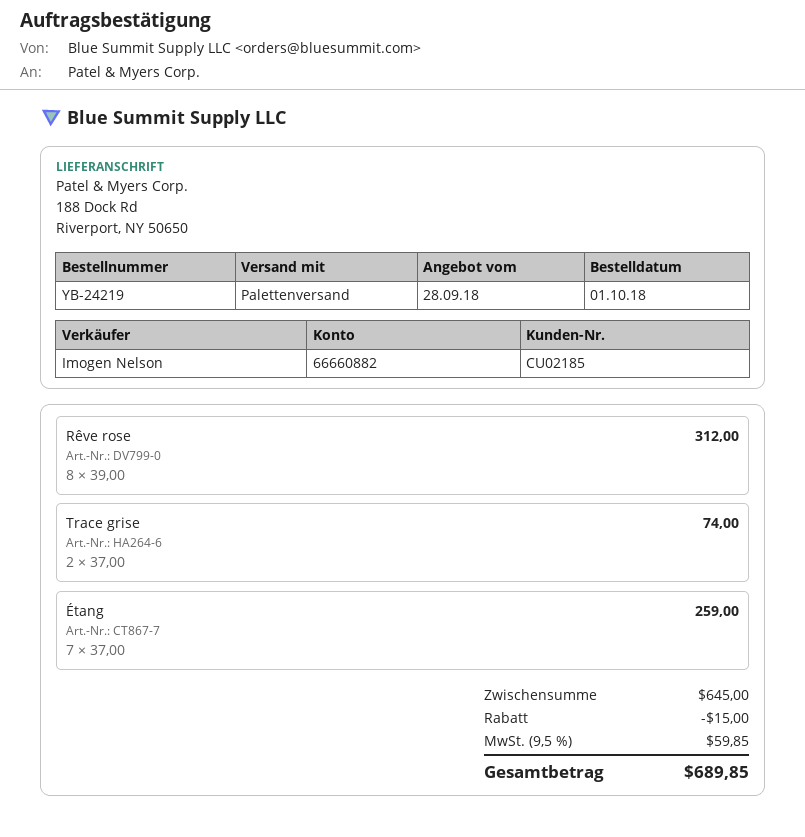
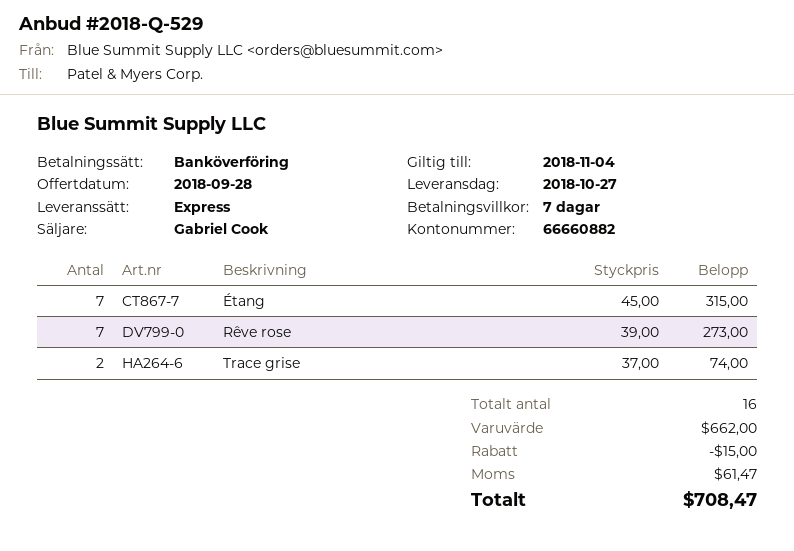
sales rep: Imogen Nelson -> Gabriel Cook
shipping method: pallet freight -> express
Rêve rose: 8 x 39.00 = 312.00 -> 7 x 39.00 = 273.00
Étang: 7 x 37.00 = 259.00 -> 7 x 45.00 = 315.00
subtotal: 645.00 -> 662.00
tax: 59.85 -> 61.47
total: 689.85 -> 708.47

